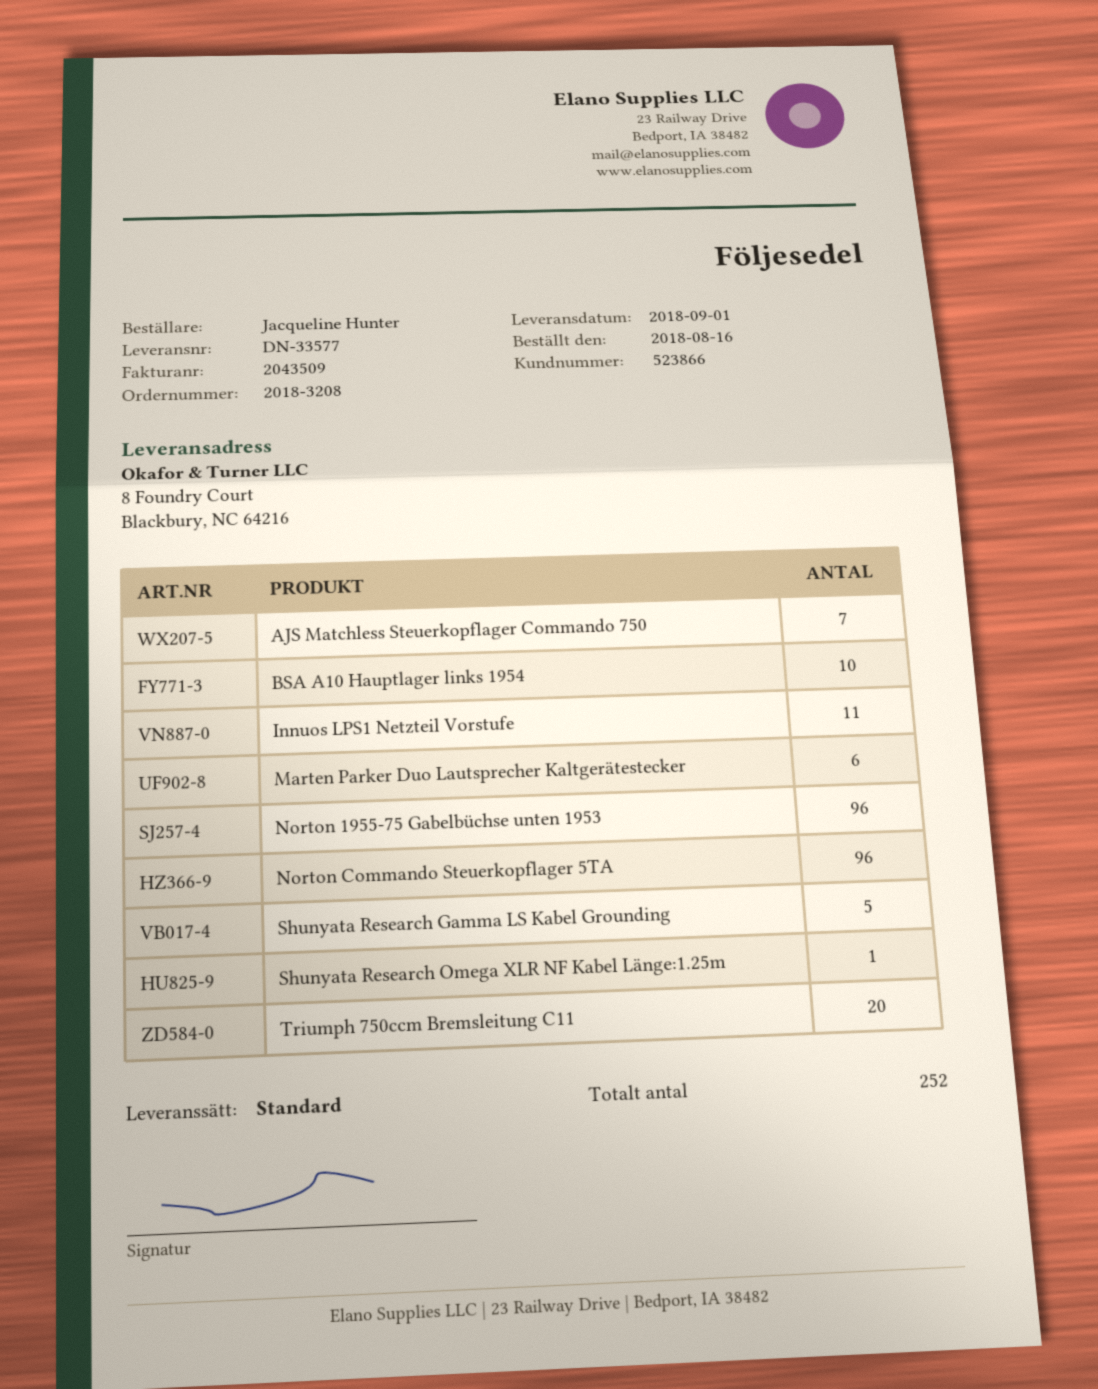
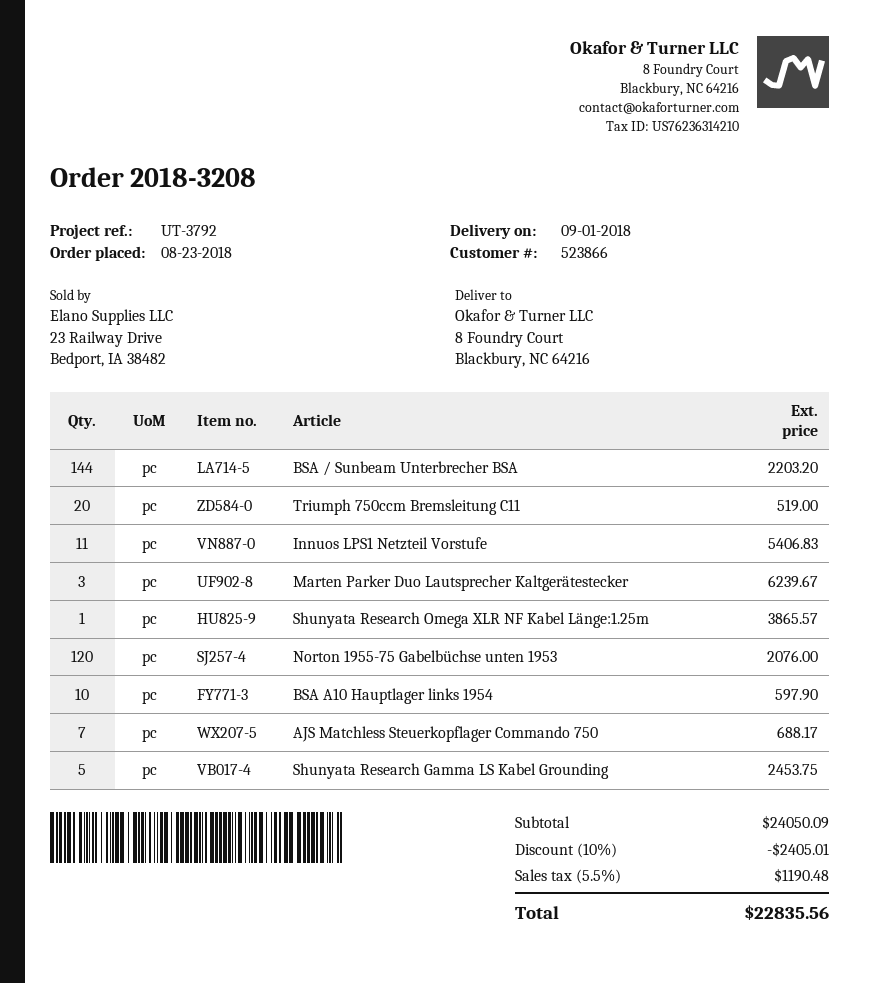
order date: 2018-08-16 -> 2018-08-23
Marten Parker Duo Lautsprecher Kaltgerätestecker: 6 -> 3
Norton 1955-75 Gabelbüchse unten 1953: 96 -> 120
Norton Commando Steuerkopflager 5TA: 96 -> none
BSA / Sunbeam Unterbrecher BSA: none -> 144

